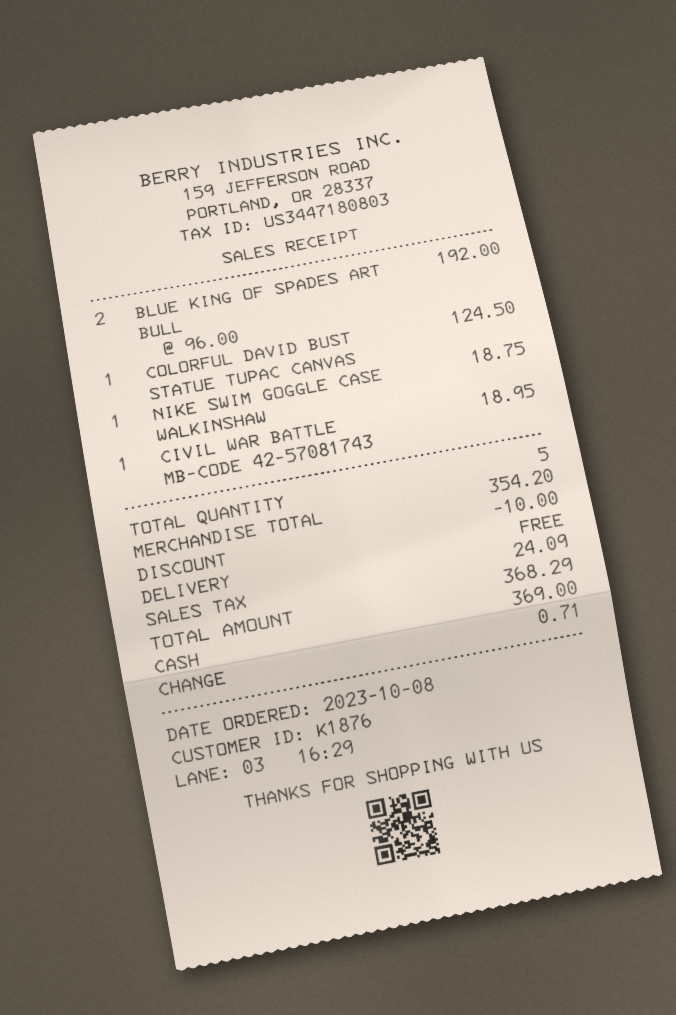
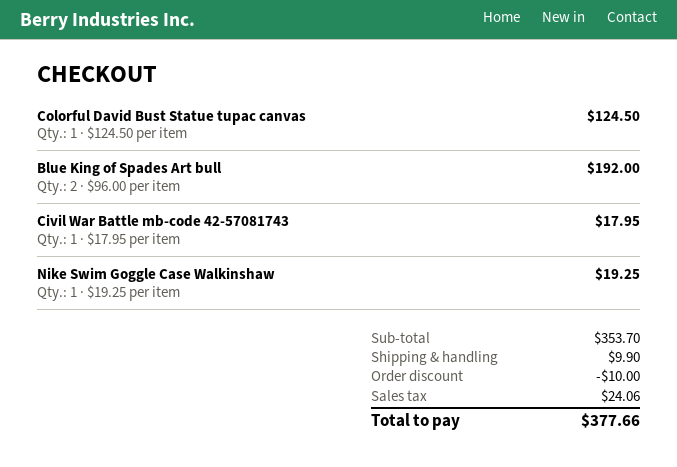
NIKE SWIM GOGGLE CASE WALKINSHAW: 1 x 18.75 = 18.75 -> 1 x 19.25 = 19.25
CIVIL WAR BATTLE MB-CODE 42-57081743: 1 x 18.95 = 18.95 -> 1 x 17.95 = 17.95
subtotal: 354.20 -> 353.70
shipping: 0.00 -> 9.90
tax: 24.09 -> 24.06
total: 368.29 -> 377.66

